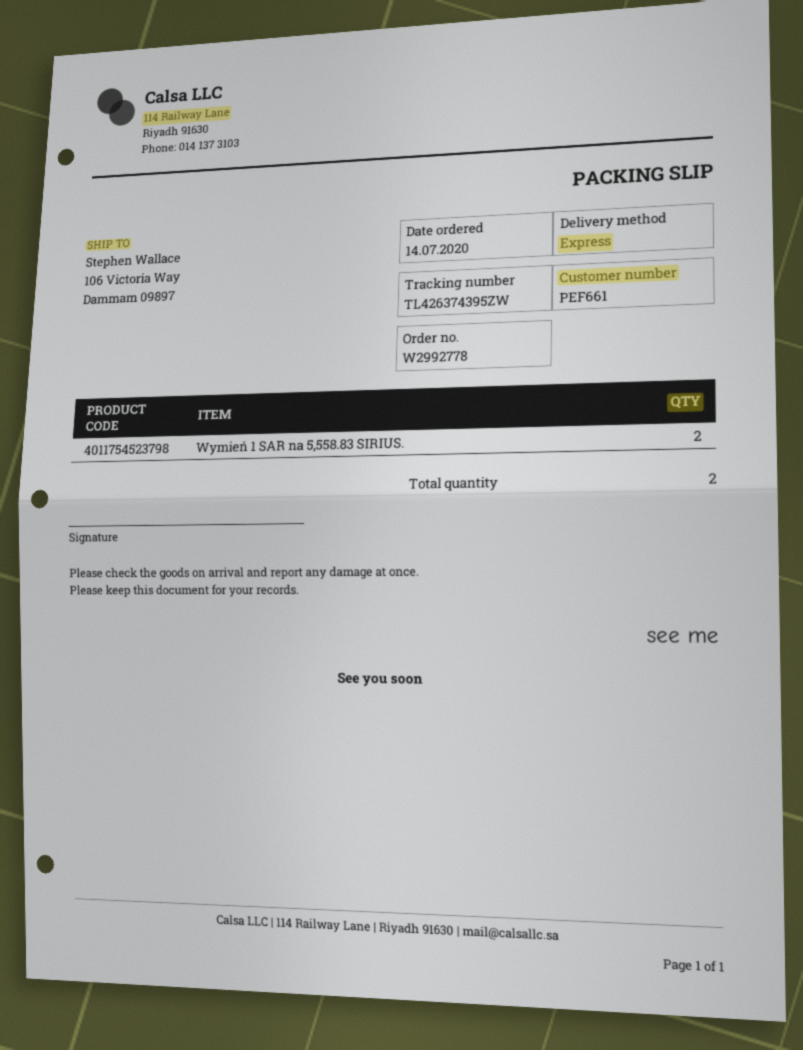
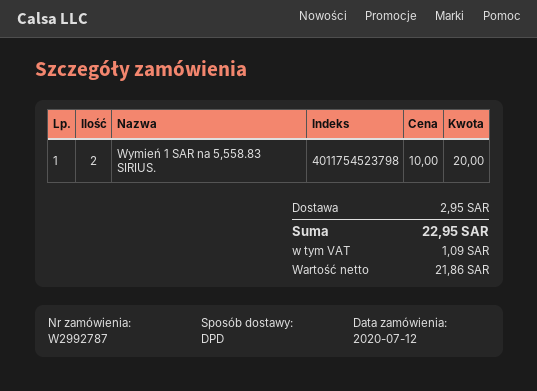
order number: W2992778 -> W2992787
order date: 2020-07-14 -> 2020-07-12
shipping method: express -> DPD

